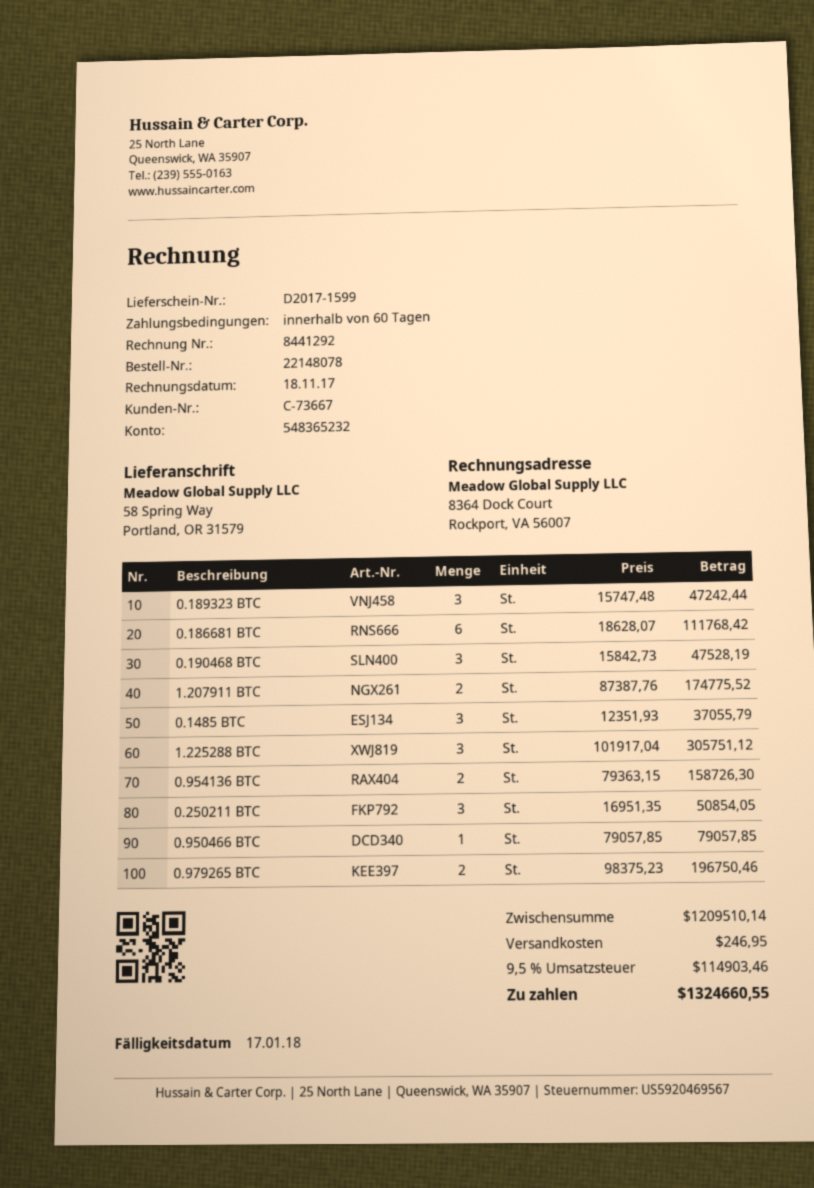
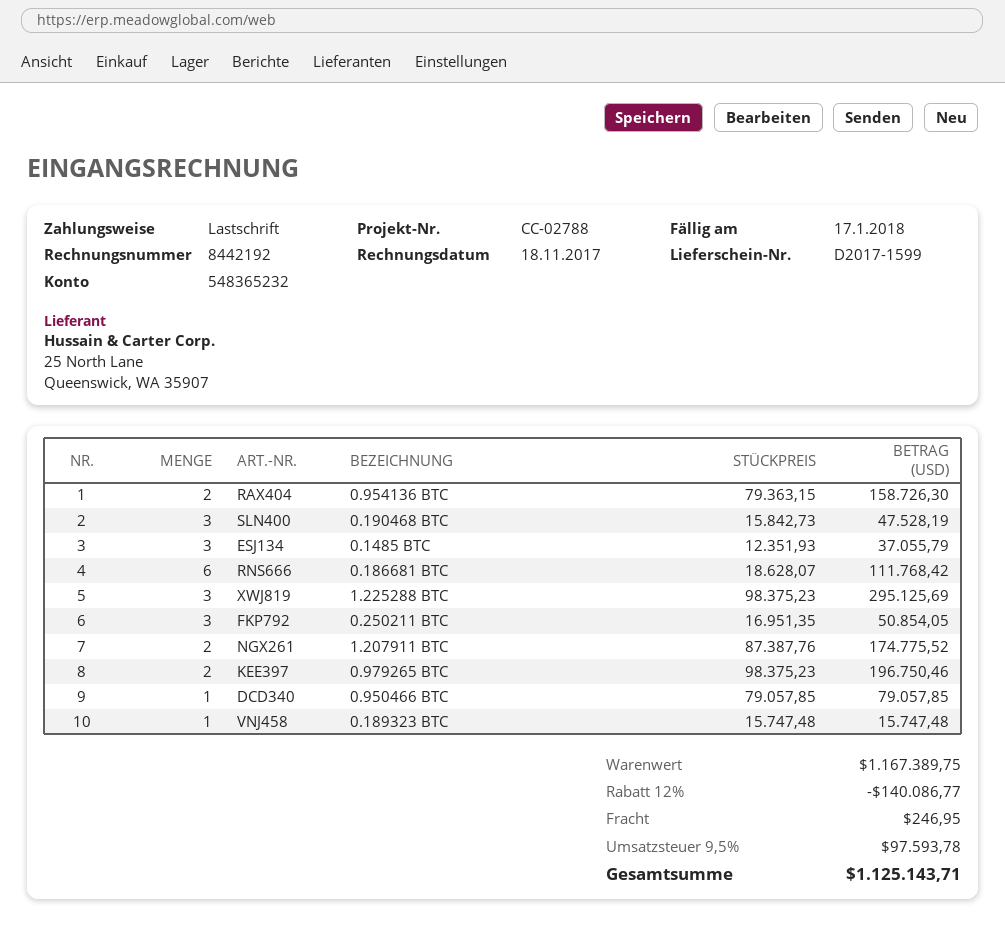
invoice number: 8441292 -> 8442192
0.189323 BTC: 3 x 15747.48 = 47242.44 -> 1 x 15747.48 = 15747.48
1.225288 BTC: 3 x 101917.04 = 305751.12 -> 3 x 98375.23 = 295125.69
subtotal: 1209510.14 -> 1167389.75
discount: none -> 12% = 140086.77
tax: 9.5% = 114903.46 -> 9.5% = 97593.78
total: 1324660.55 -> 1125143.71

